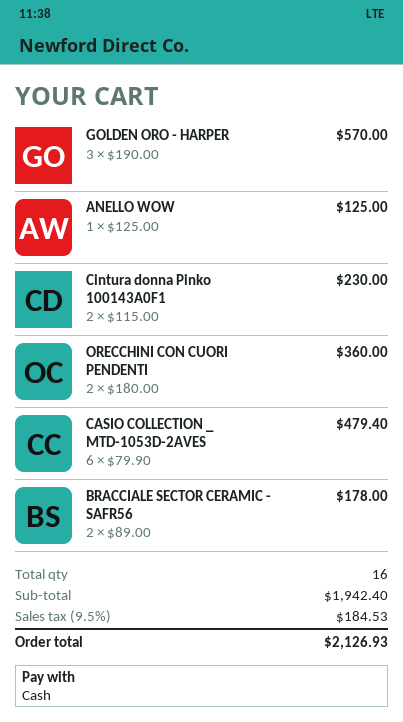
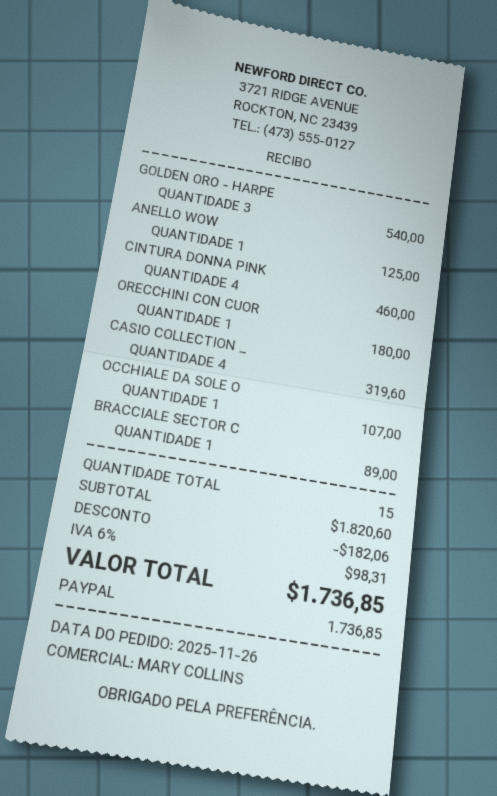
payment method: cash -> PayPal
GOLDEN ORO - HARPER: 3 for 570.00 -> 3 for 540.00
Cintura donna Pinko 100143A0F1: 2 for 230.00 -> 4 for 460.00
ORECCHINI CON CUORI PENDENTI: 2 for 360.00 -> 1 for 180.00
CASIO COLLECTION _ MTD-1053D-2AVES: 6 for 479.40 -> 4 for 319.60
BRACCIALE SECTOR CERAMIC - SAFR56: 2 for 178.00 -> 1 for 89.00
OCCHIALE DA SOLE O: none -> 1 for 107.00
total quantity: 16 -> 15
subtotal: 1942.40 -> 1820.60
discount: none -> 182.06
tax: 9.5% = 184.53 -> 6% = 98.31
total: 2126.93 -> 1736.85

